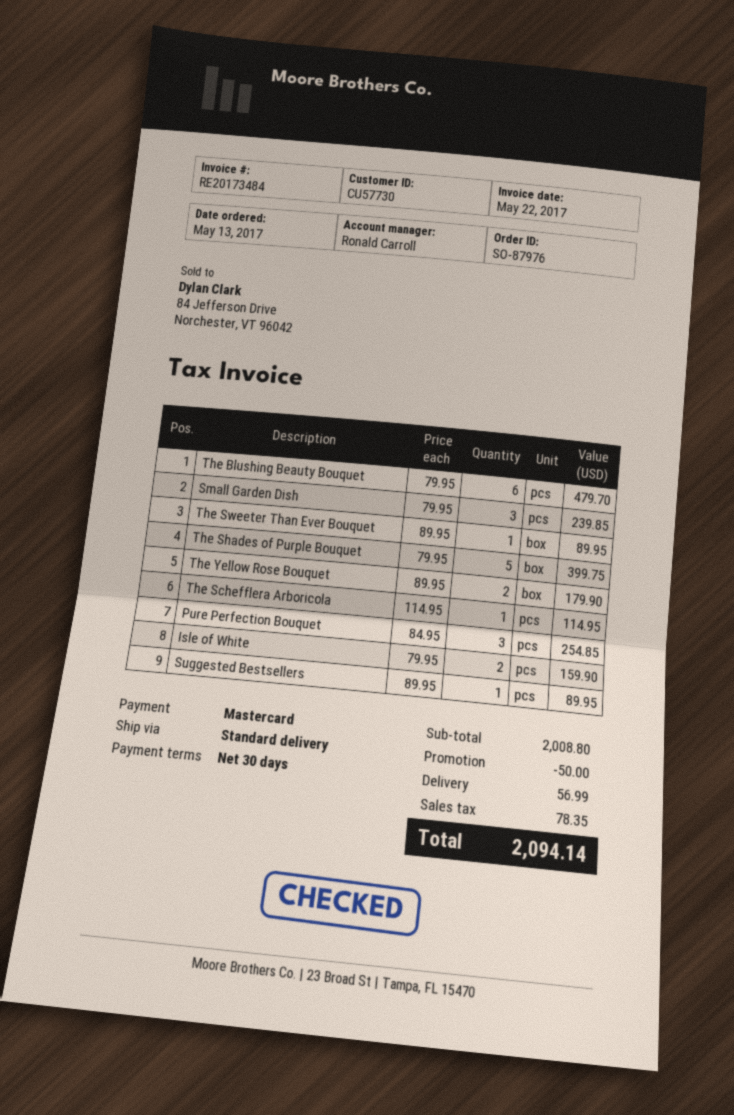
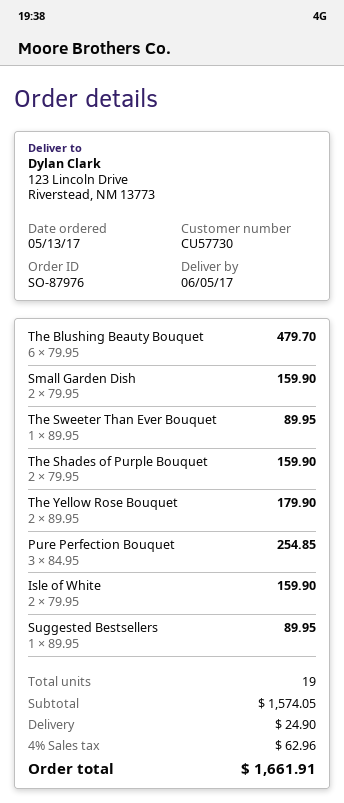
Small Garden Dish: 3 x 79.95 = 239.85 -> 2 x 79.95 = 159.90
The Shades of Purple Bouquet: 5 x 79.95 = 399.75 -> 2 x 79.95 = 159.90
The Schefflera Arboricola: 1 x 114.95 = 114.95 -> none
subtotal: 2008.80 -> 1574.05
discount: 50.00 -> none
shipping: 56.99 -> 24.90
tax: 78.35 -> 62.96
total: 2094.14 -> 1661.91

